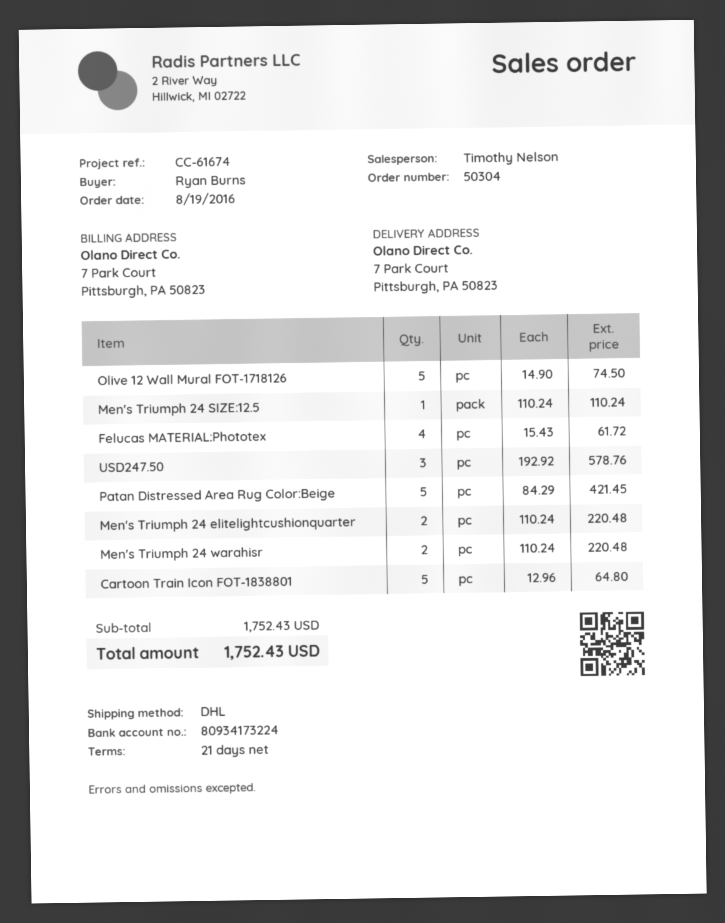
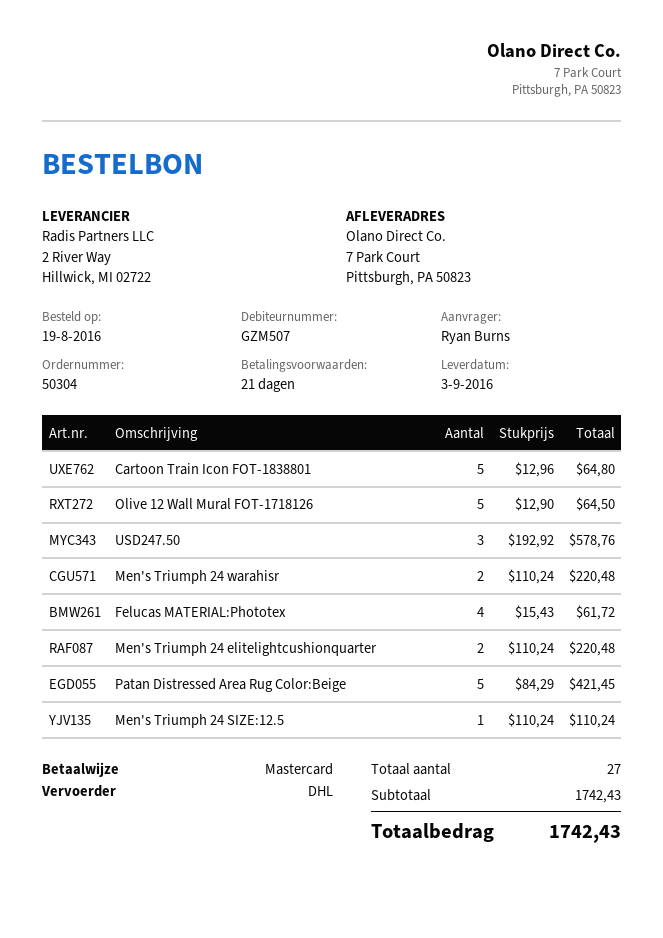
Olive 12 Wall Mural FOT-1718126: 5 x 14.90 = 74.50 -> 5 x 12.90 = 64.50
subtotal: 1752.43 -> 1742.43
total: 1752.43 -> 1742.43

